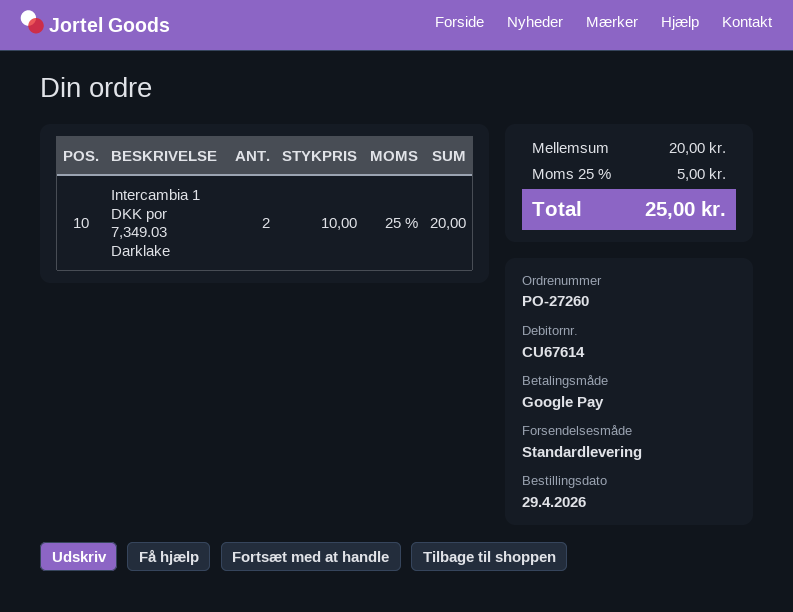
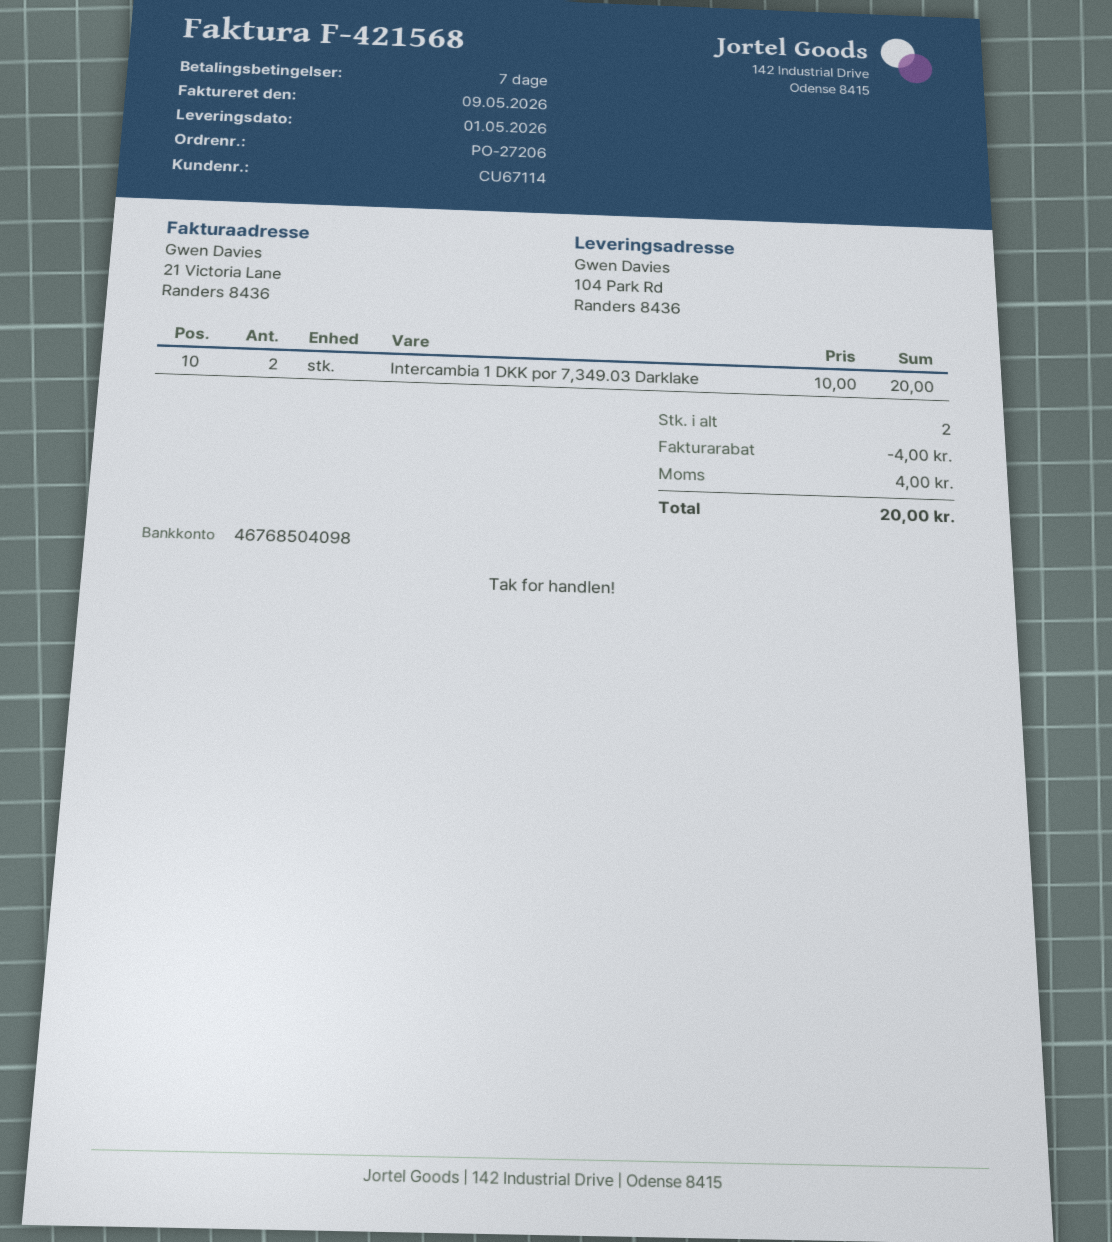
order number: PO-27260 -> PO-27206
customer number: CU67614 -> CU67114
discount: none -> 4.00
tax: 5.00 -> 4.00
total: 25.00 -> 20.00

